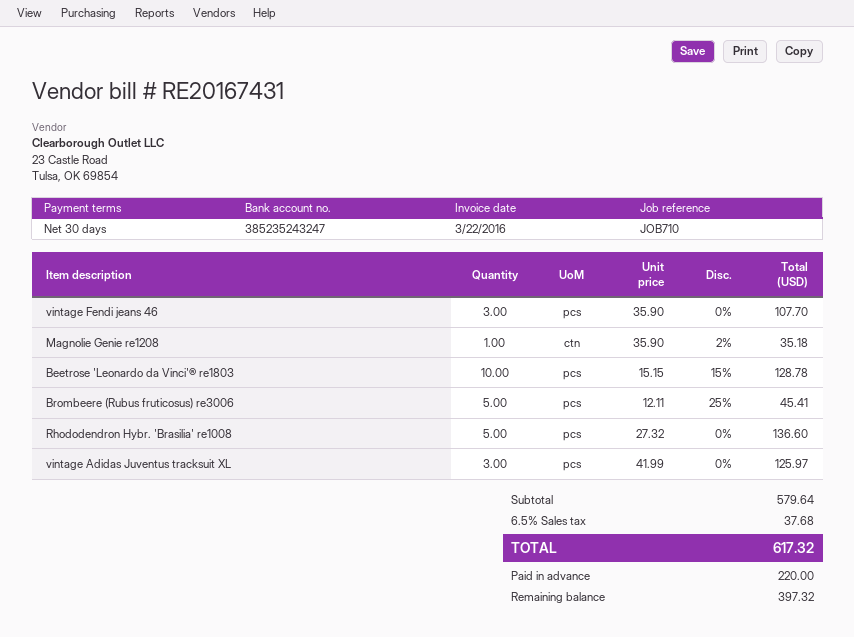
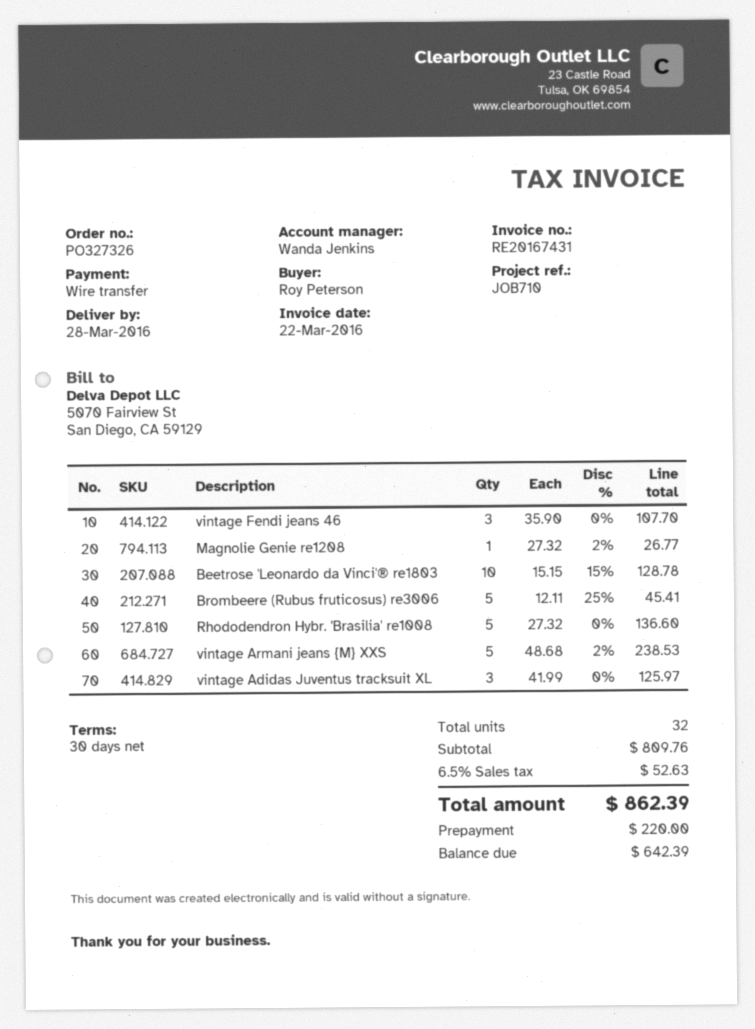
Magnolie Genie re1208: 1 x 35.90 - 2% = 35.18 -> 1 x 27.32 - 2% = 26.77
vintage Armani jeans {M} XXS: none -> 5 x 48.68 - 2% = 238.53
subtotal: 579.64 -> 809.76
tax: 6.5% = 37.68 -> 6.5% = 52.63
total: 617.32 -> 862.39
balance: 397.32 -> 642.39

